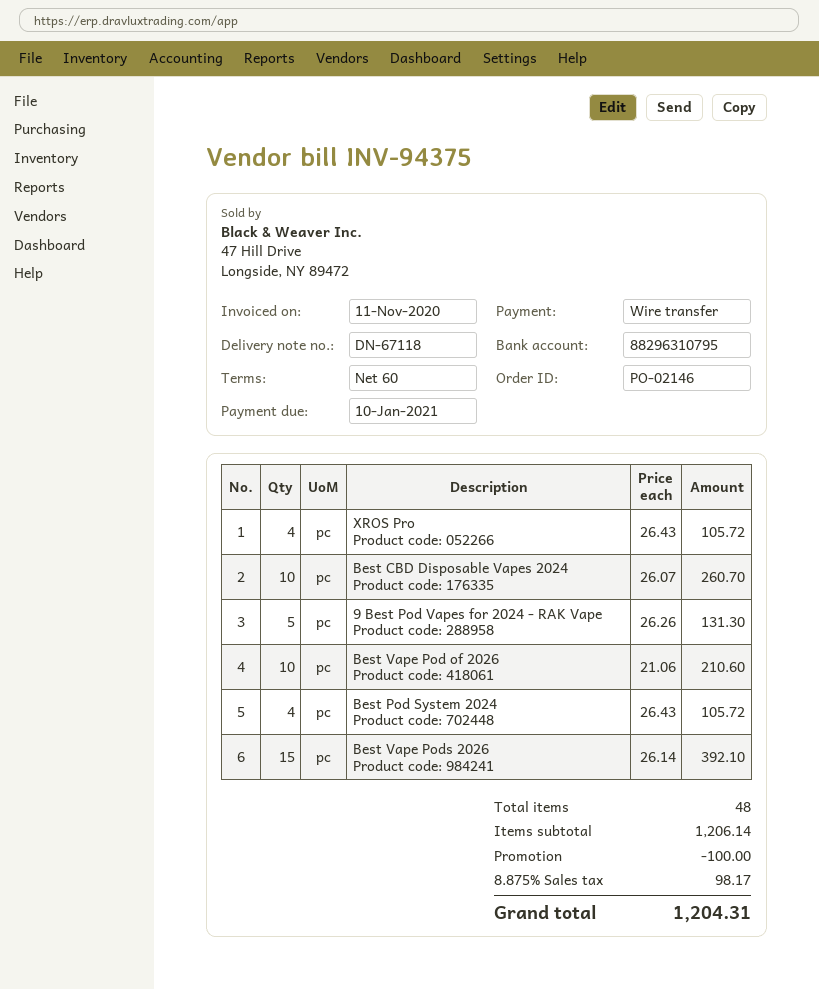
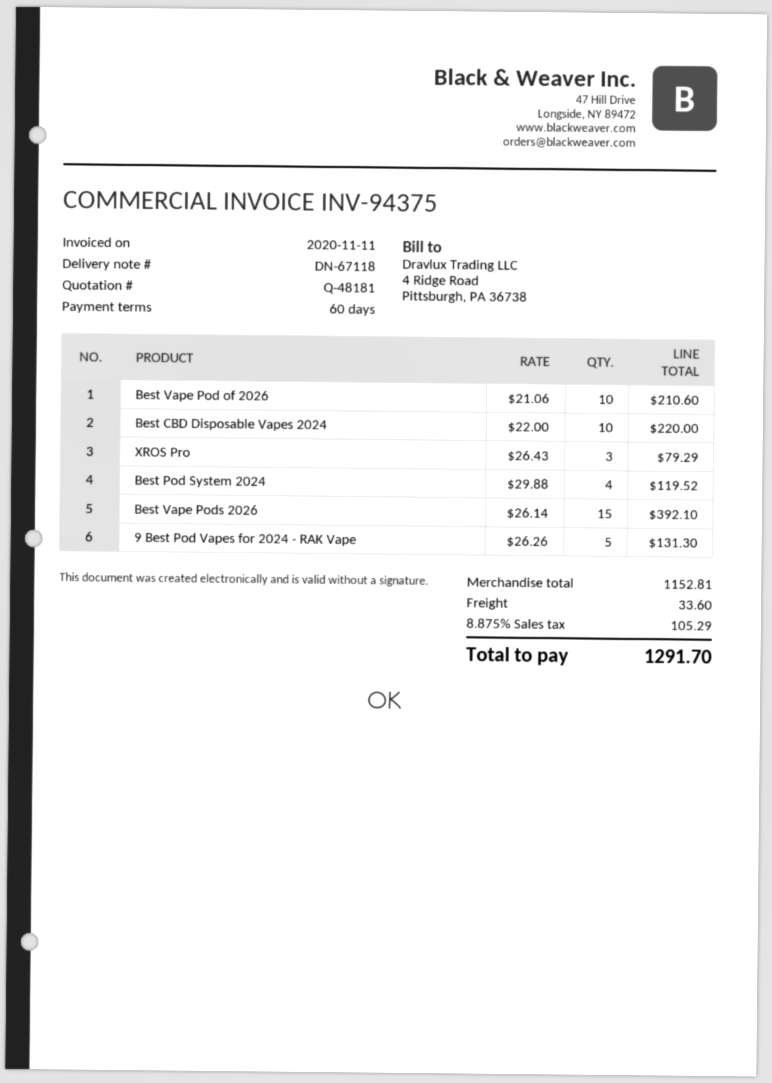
XROS Pro: 4 x 26.43 = 105.72 -> 3 x 26.43 = 79.29
Best CBD Disposable Vapes 2024: 10 x 26.07 = 260.70 -> 10 x 22.00 = 220.00
Best Pod System 2024: 4 x 26.43 = 105.72 -> 4 x 29.88 = 119.52
subtotal: 1206.14 -> 1152.81
discount: 100.00 -> none
shipping: none -> 33.60
tax: 8.875% = 98.17 -> 8.875% = 105.29
total: 1204.31 -> 1291.70

